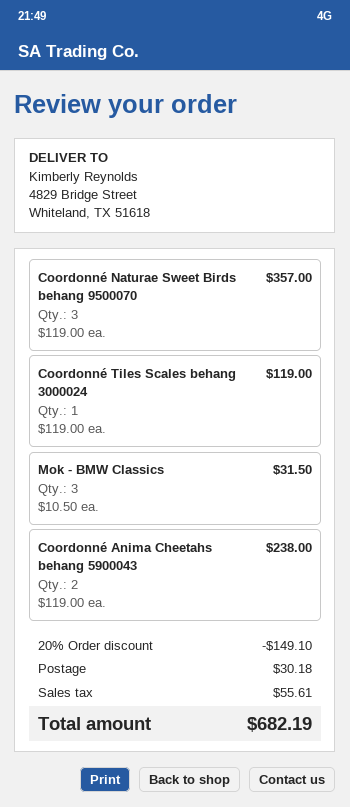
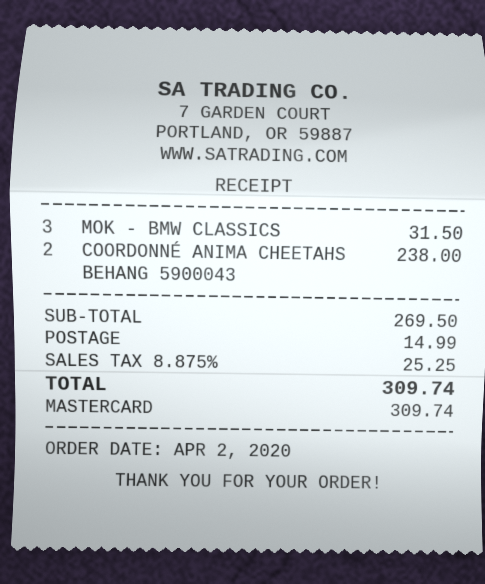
Coordonné Naturae Sweet Birds behang 9500070: 3 for 357.00 -> none
Coordonné Tiles Scales behang 3000024: 1 for 119.00 -> none
discount: 20% = 149.10 -> none
shipping: 30.18 -> 14.99
tax: 55.61 -> 25.25
total: 682.19 -> 309.74

